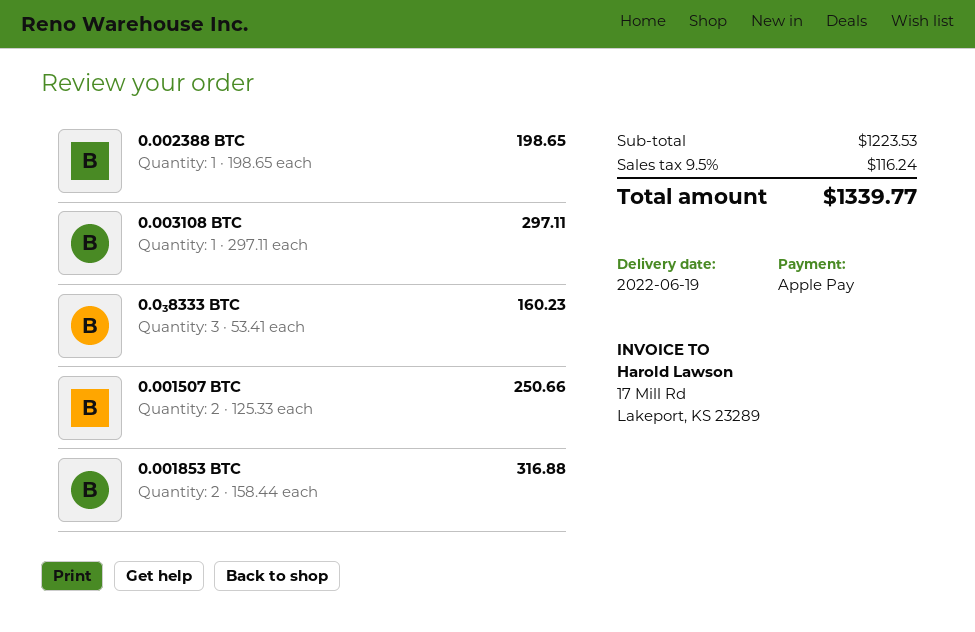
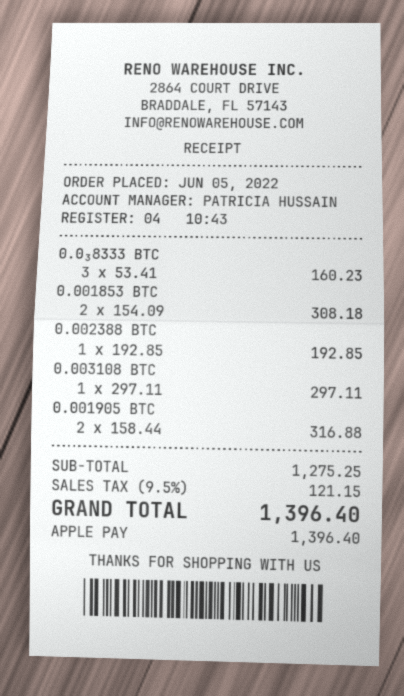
0.002388 BTC: 1 x 198.65 = 198.65 -> 1 x 192.85 = 192.85
0.001507 BTC: 2 x 125.33 = 250.66 -> none
0.001853 BTC: 2 x 158.44 = 316.88 -> 2 x 154.09 = 308.18
0.001905 BTC: none -> 2 x 158.44 = 316.88
subtotal: 1223.53 -> 1275.25
tax: 9.5% = 116.24 -> 9.5% = 121.15
total: 1339.77 -> 1396.40

